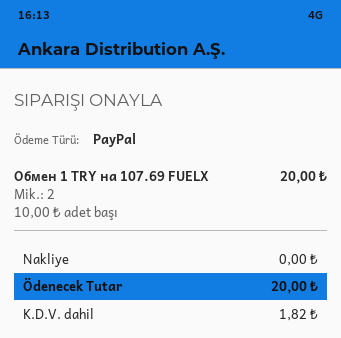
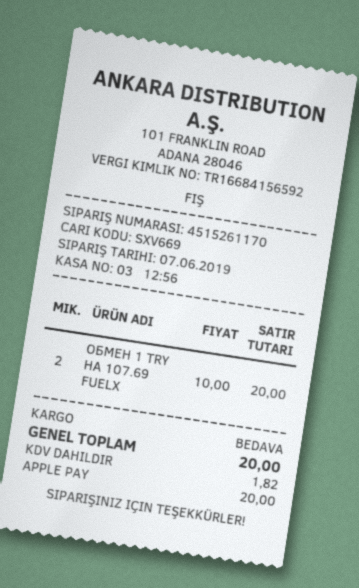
payment method: PayPal -> Apple Pay

